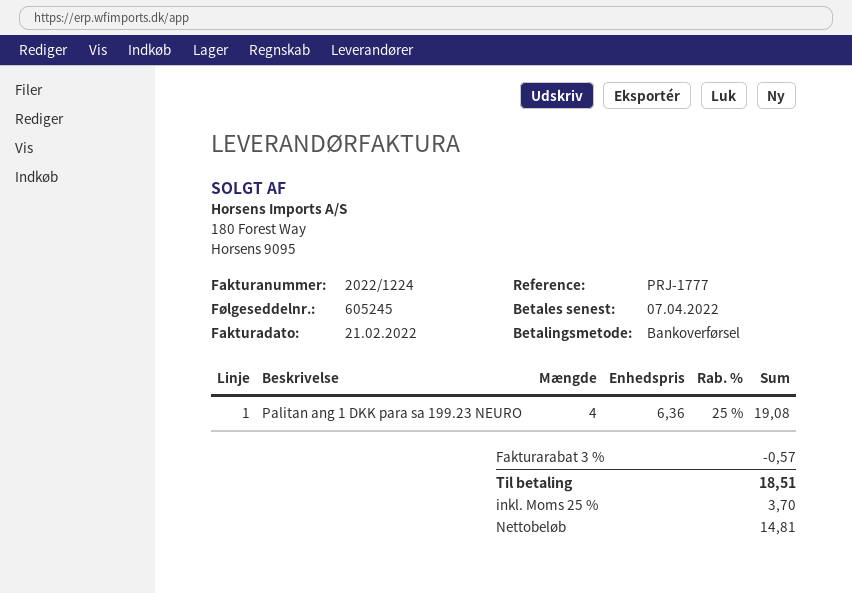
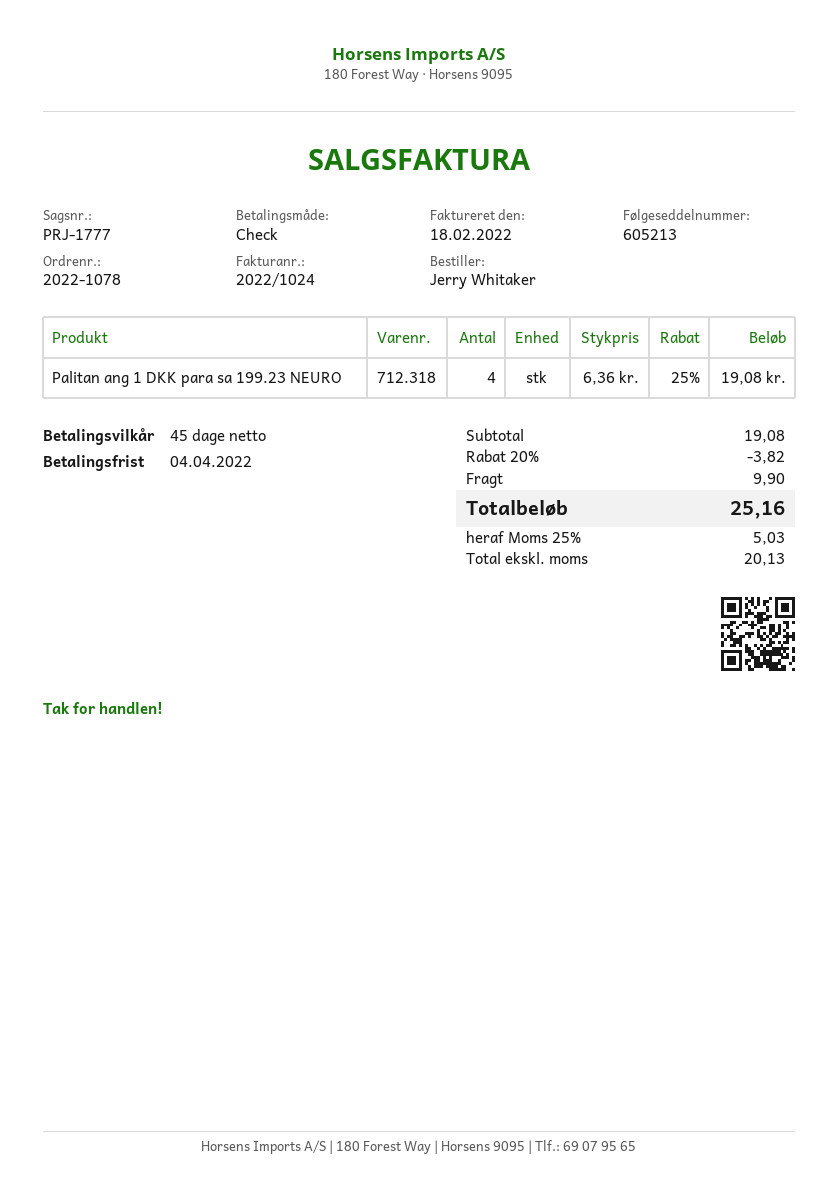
delivery note number: 605245 -> 605213
invoice number: 2022/1224 -> 2022/1024
invoice date: 2022-02-21 -> 2022-02-18
due date: 2022-04-07 -> 2022-04-04
payment method: bank transfer -> cheque
discount: 3% = 0.57 -> 20% = 3.82
shipping: none -> 9.90
net: 14.81 -> 20.13
tax: 25% = 3.70 -> 25% = 5.03
total: 18.51 -> 25.16

